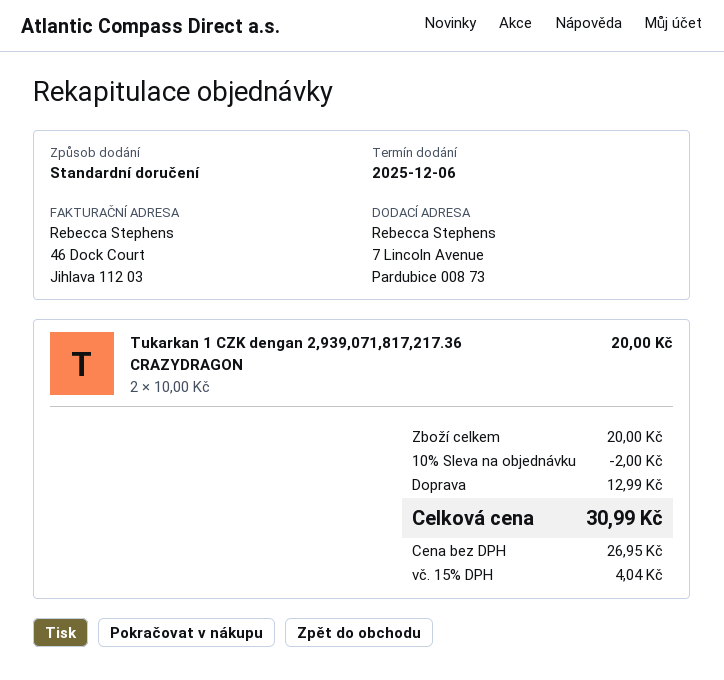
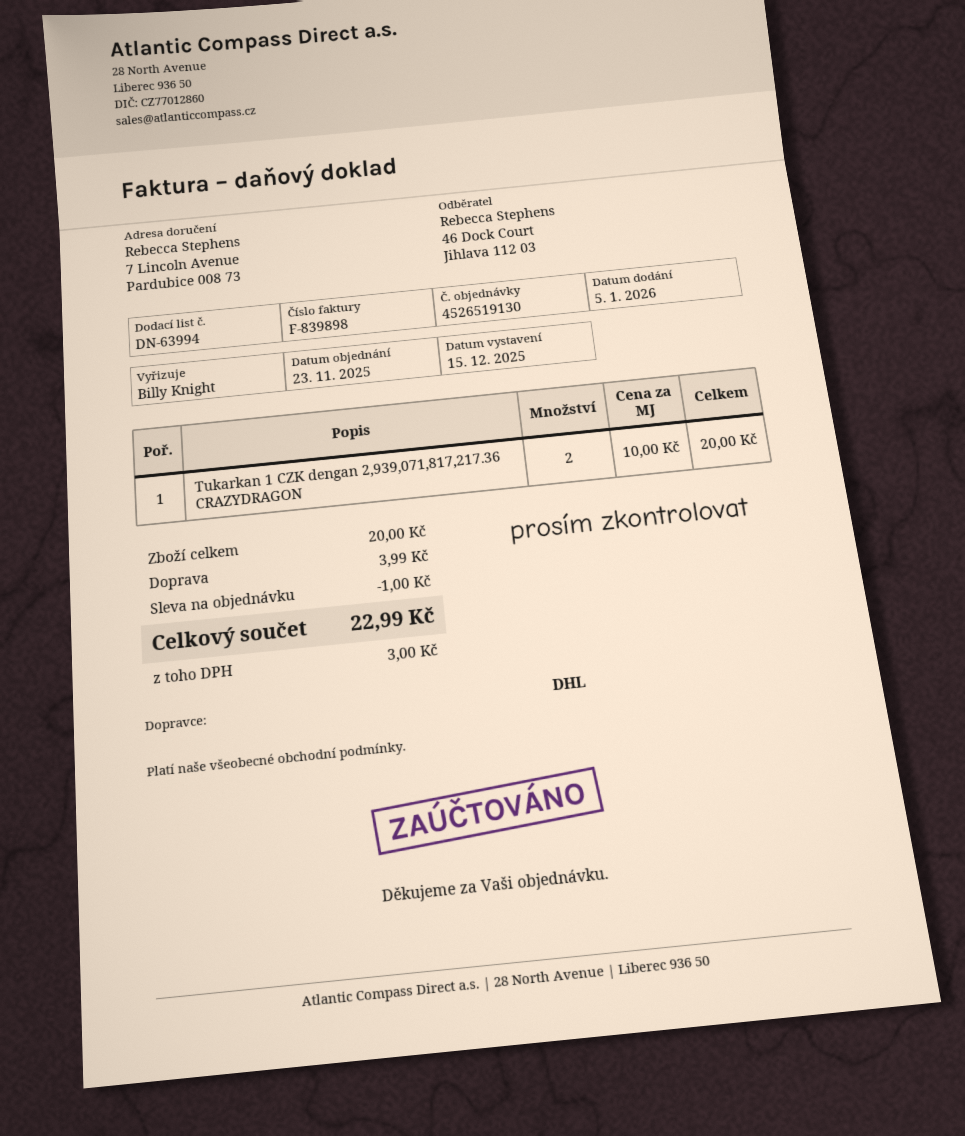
delivery date: 2025-12-06 -> 2026-01-05
shipping method: standard -> DHL
discount: 2.00 -> 1.00
shipping: 12.99 -> 3.99
tax: 4.04 -> 3.00
total: 30.99 -> 22.99

